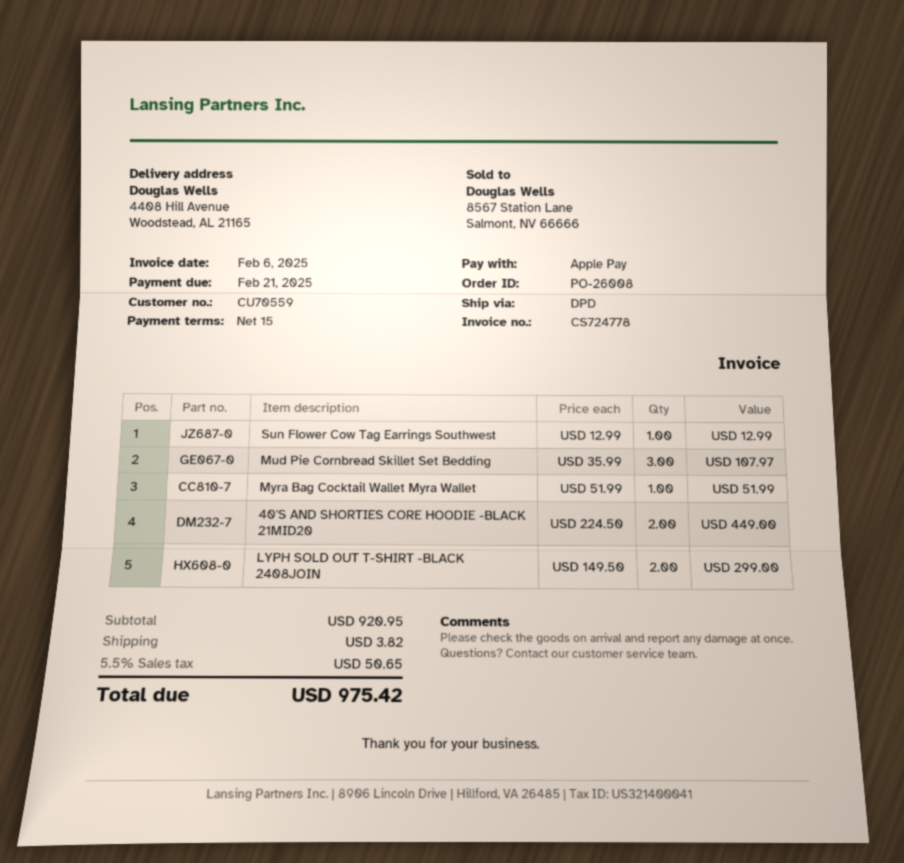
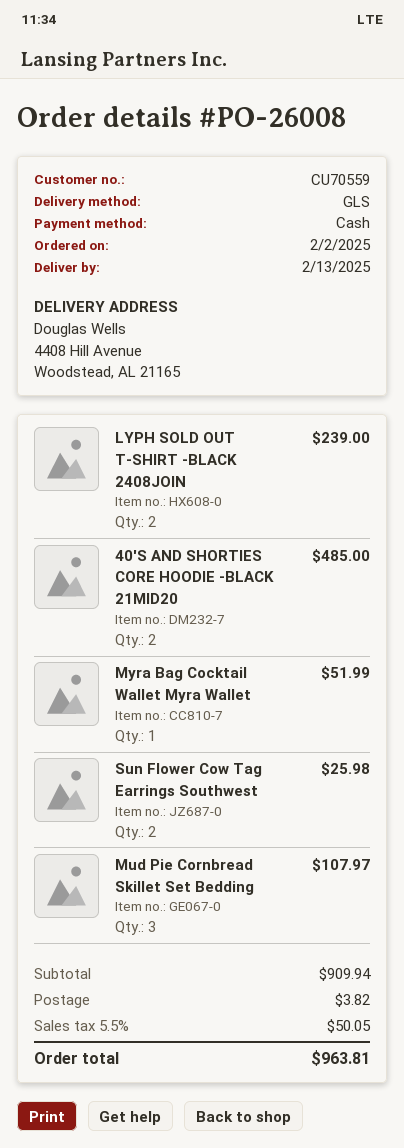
payment method: Apple Pay -> cash
shipping method: DPD -> GLS
Sun Flower Cow Tag Earrings Southwest: 1 for 12.99 -> 2 for 25.98
40'S AND SHORTIES CORE HOODIE -BLACK 21MID20: 2 for 449.00 -> 2 for 485.00
LYPH SOLD OUT T-SHIRT -BLACK 2408JOIN: 2 for 299.00 -> 2 for 239.00
subtotal: 920.95 -> 909.94
tax: 5.5% = 50.65 -> 5.5% = 50.05
total: 975.42 -> 963.81

